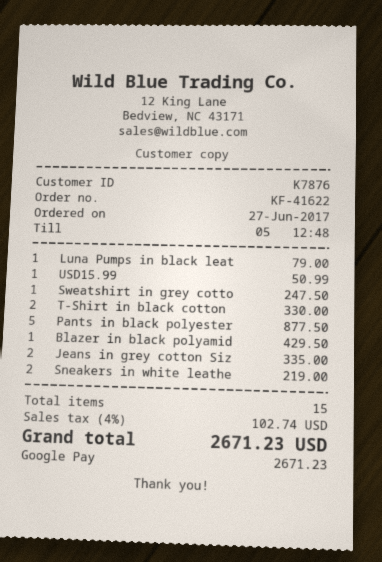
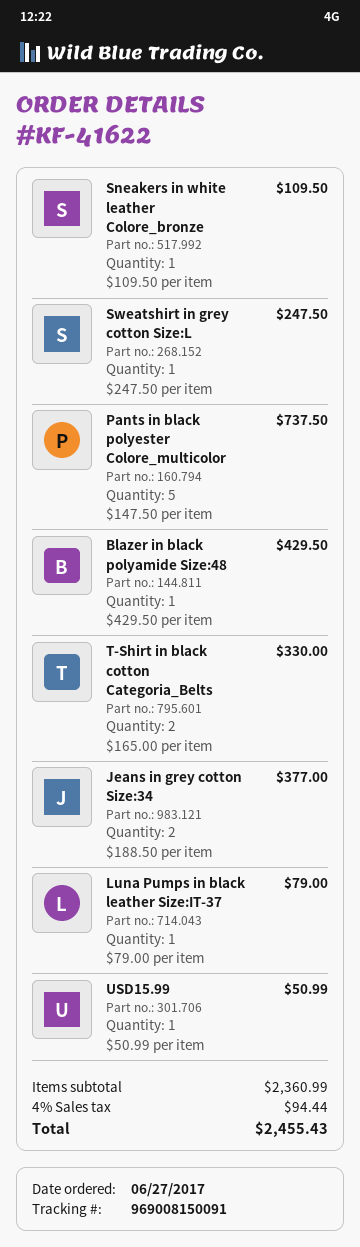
Pants in black polyester: 5 for 877.50 -> 5 for 737.50
Jeans in grey cotton Siz: 2 for 335.00 -> 2 for 377.00
Sneakers in white leathe: 2 for 219.00 -> 1 for 109.50
tax: 4% = 102.74 -> 4% = 94.44
total: 2671.23 -> 2455.43

